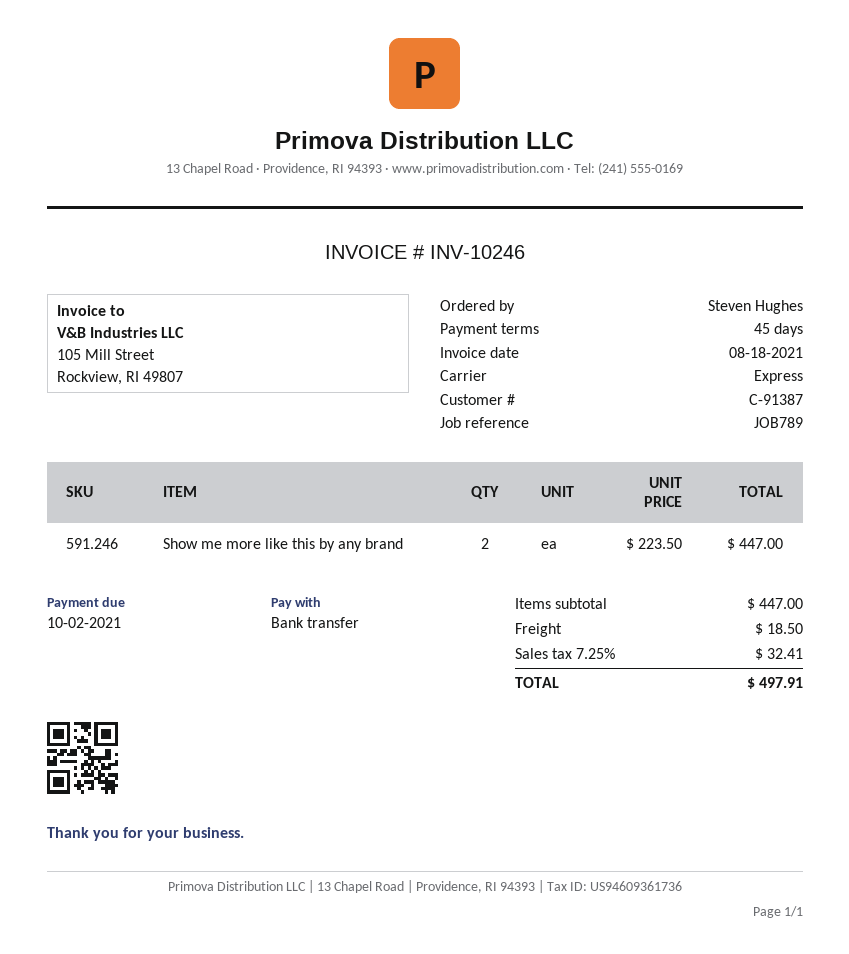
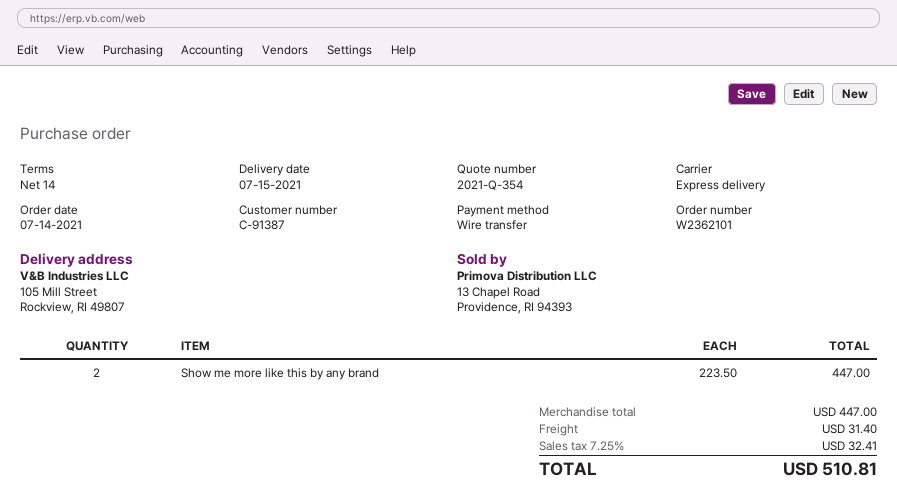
payment terms: 45 days -> 14 days
shipping: 18.50 -> 31.40
total: 497.91 -> 510.81

